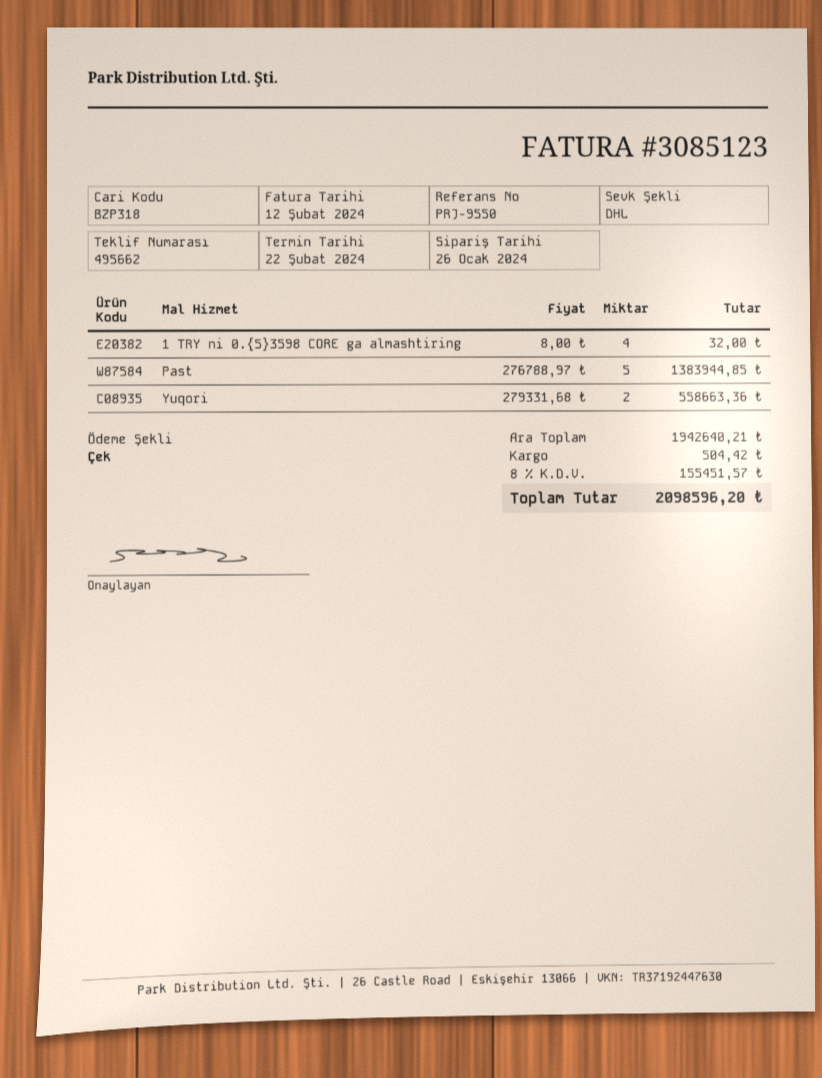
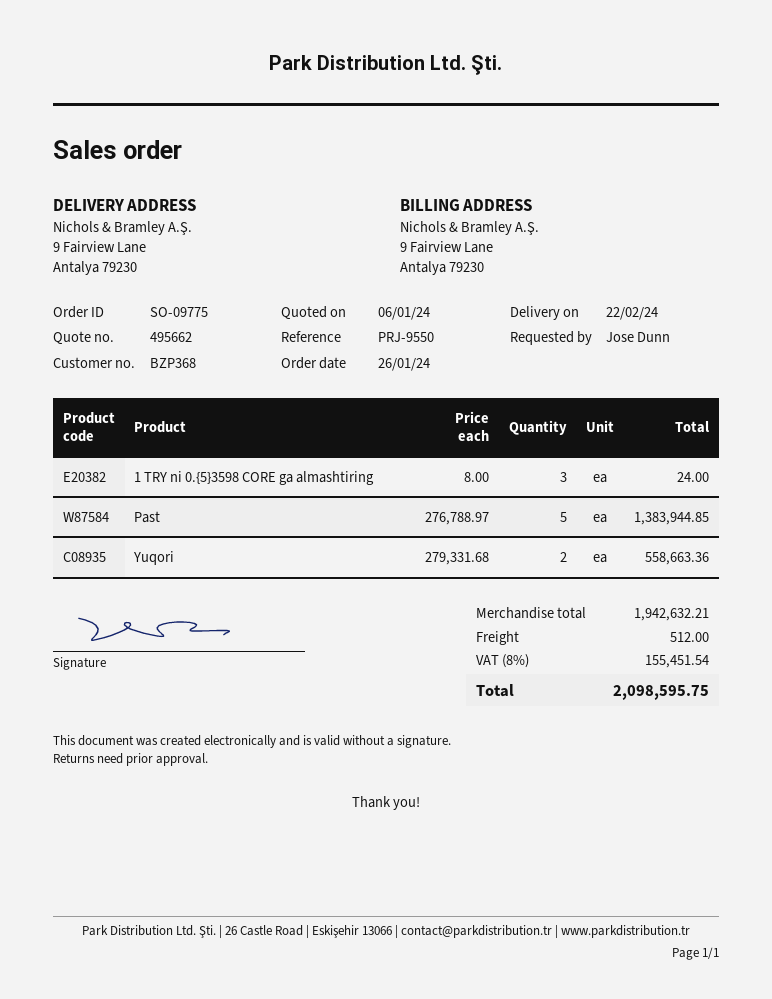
customer number: BZP318 -> BZP368
1 TRY ni 0.{5}3598 CORE ga almashtiring: 4 x 8.00 = 32.00 -> 3 x 8.00 = 24.00
subtotal: 1942640.21 -> 1942632.21
shipping: 504.42 -> 512.00
tax: 8% = 155451.57 -> 8% = 155451.54
total: 2098596.20 -> 2098595.75

